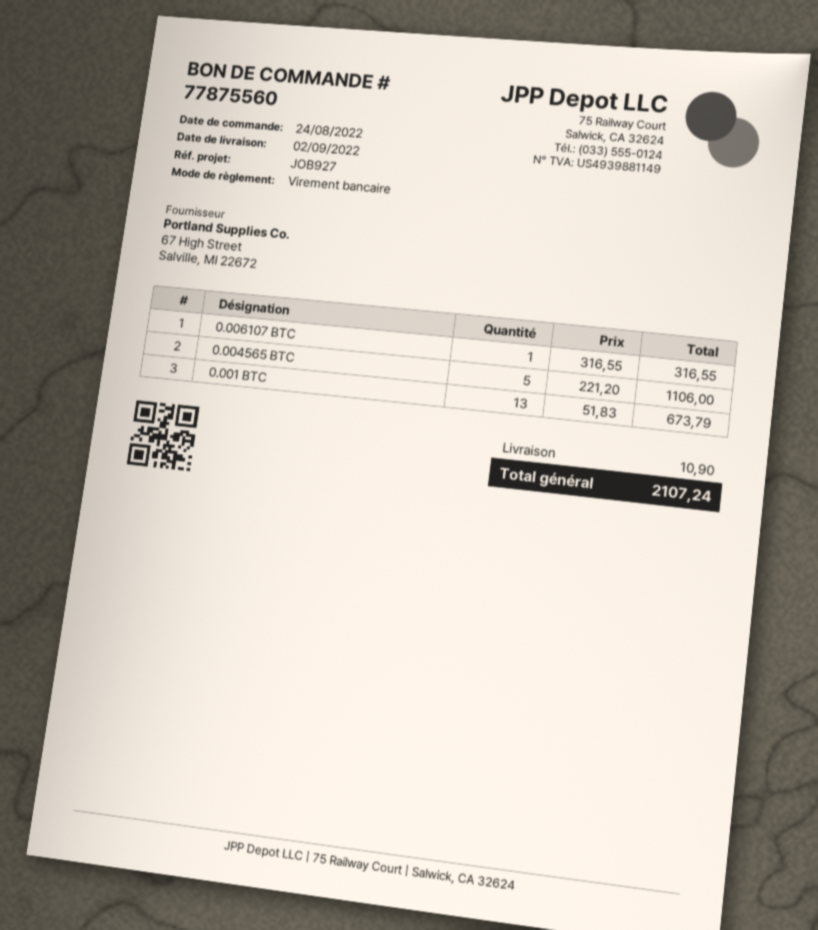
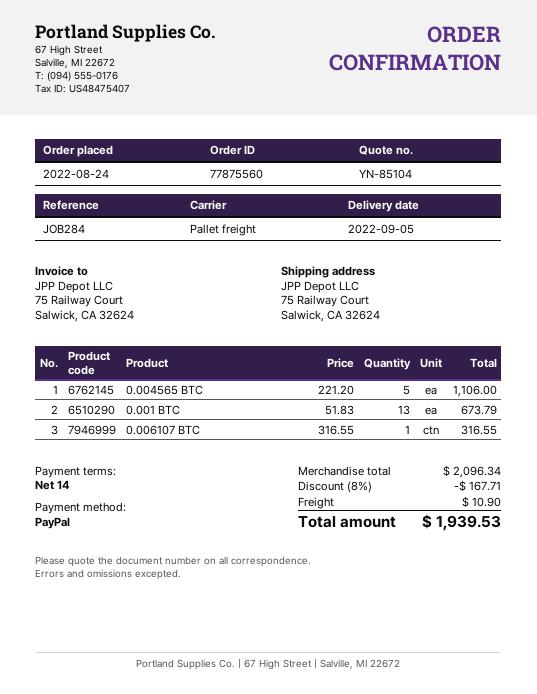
delivery date: 2022-09-02 -> 2022-09-05
reference: JOB927 -> JOB284
payment method: bank transfer -> PayPal
discount: none -> 8% = 167.71
total: 2107.24 -> 1939.53

